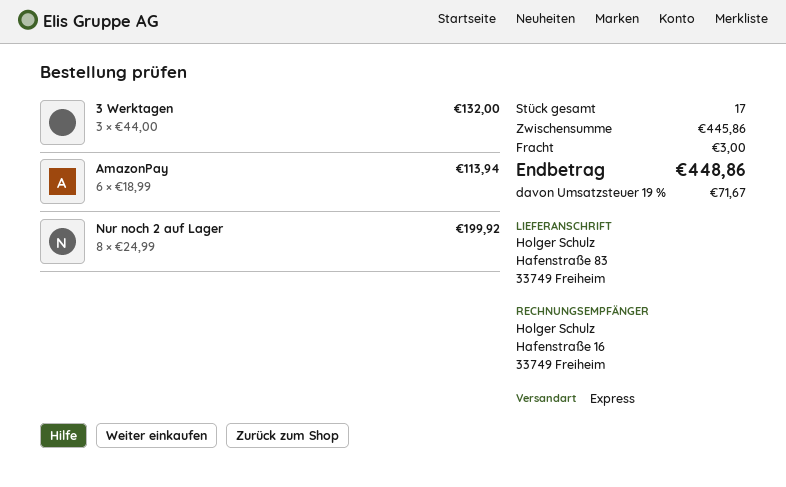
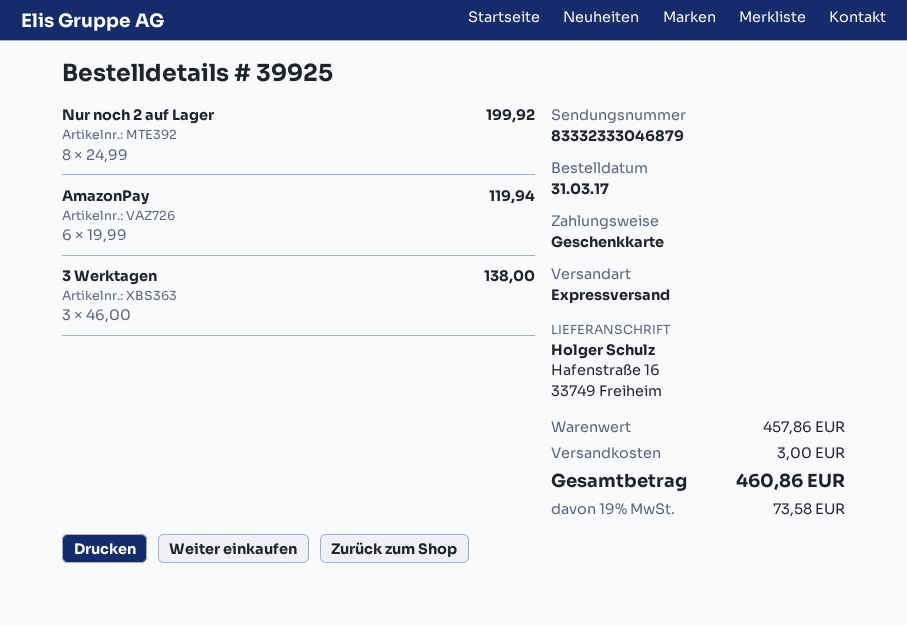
ship to: Hafenstraße 83, 33749 Freiheim -> Hafenstraße 16, 33749 Freiheim
3 Werktagen: 3 x 44.00 = 132.00 -> 3 x 46.00 = 138.00
AmazonPay: 6 x 18.99 = 113.94 -> 6 x 19.99 = 119.94
subtotal: 445.86 -> 457.86
tax: 19% = 71.67 -> 19% = 73.58
total: 448.86 -> 460.86

